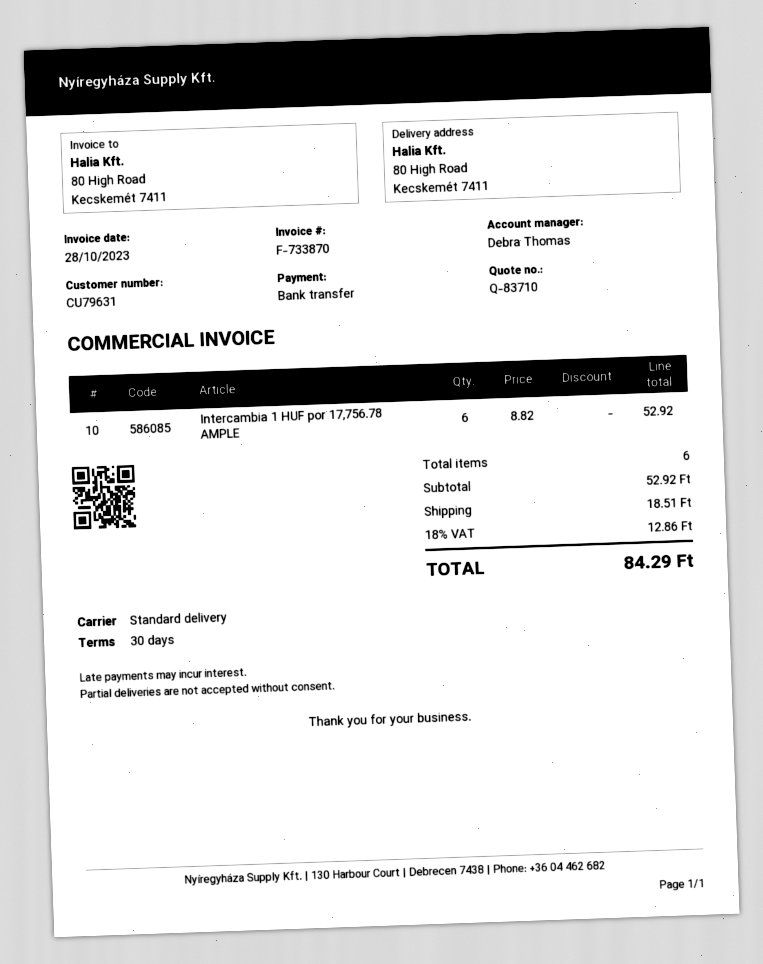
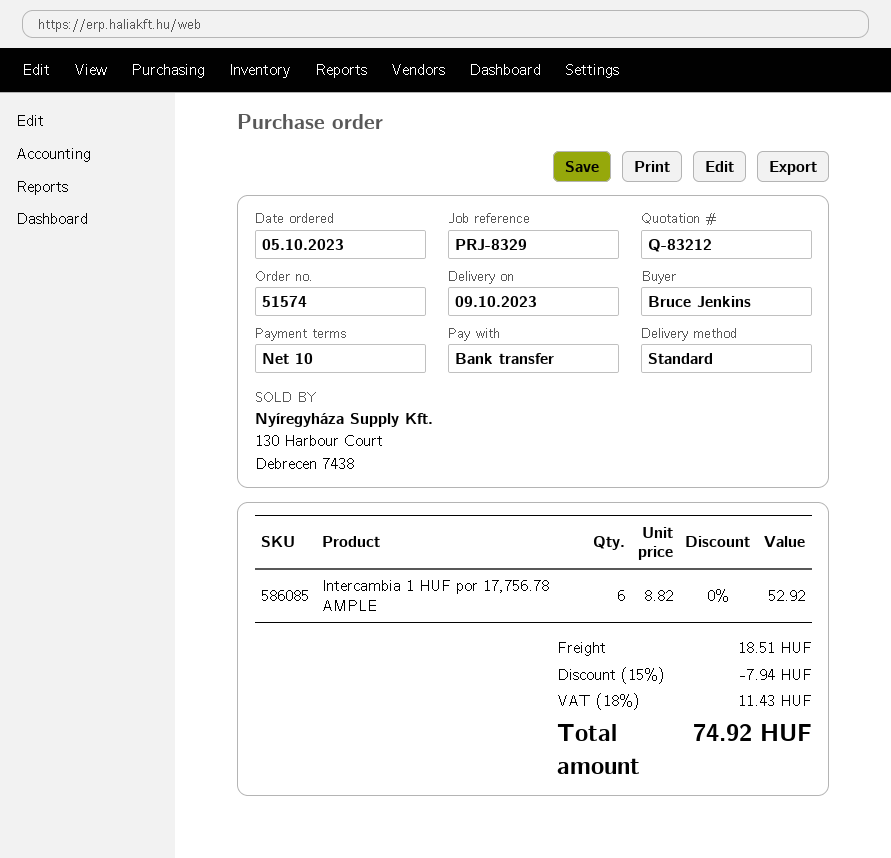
quote number: Q-83710 -> Q-83212
payment terms: 30 days -> 10 days
discount: none -> 15% = 7.94
tax: 18% = 12.86 -> 18% = 11.43
total: 84.29 -> 74.92

